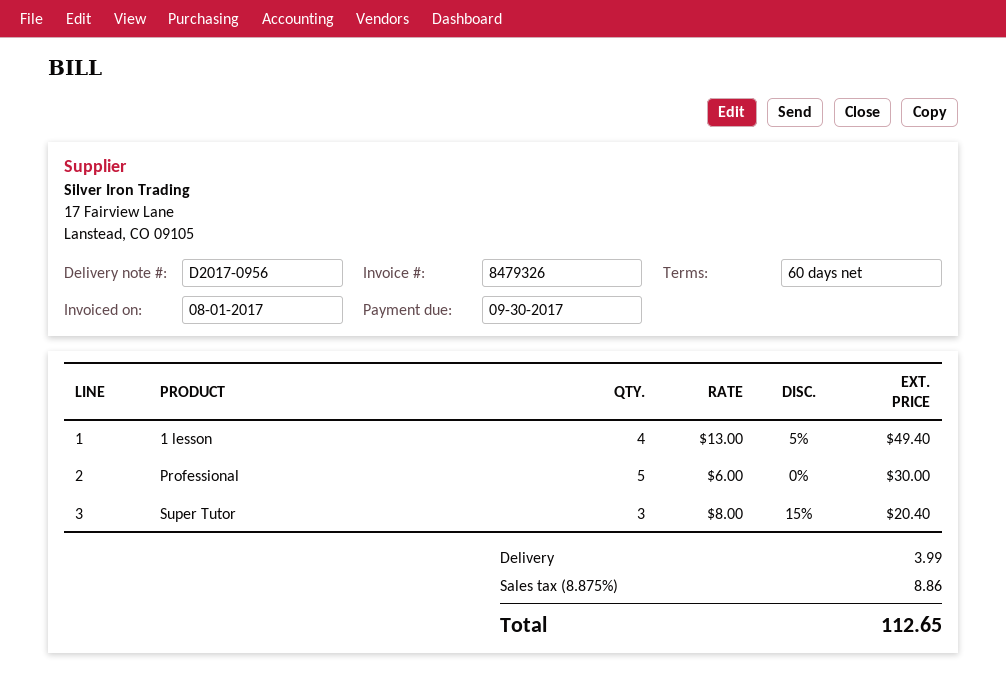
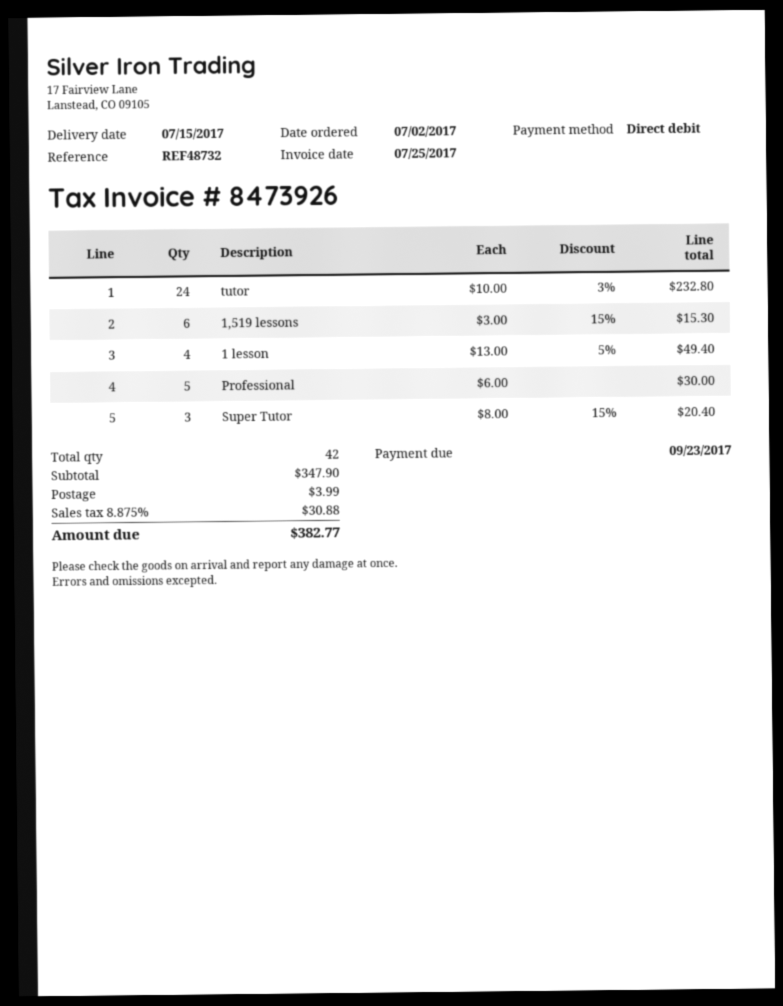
invoice number: 8479326 -> 8473926
invoice date: 2017-08-01 -> 2017-07-25
due date: 2017-09-30 -> 2017-09-23
tutor: none -> 24 x 10.00 - 3% = 232.80
1,519 lessons: none -> 6 x 3.00 - 15% = 15.30
tax: 8.875% = 8.86 -> 8.875% = 30.88
total: 112.65 -> 382.77

